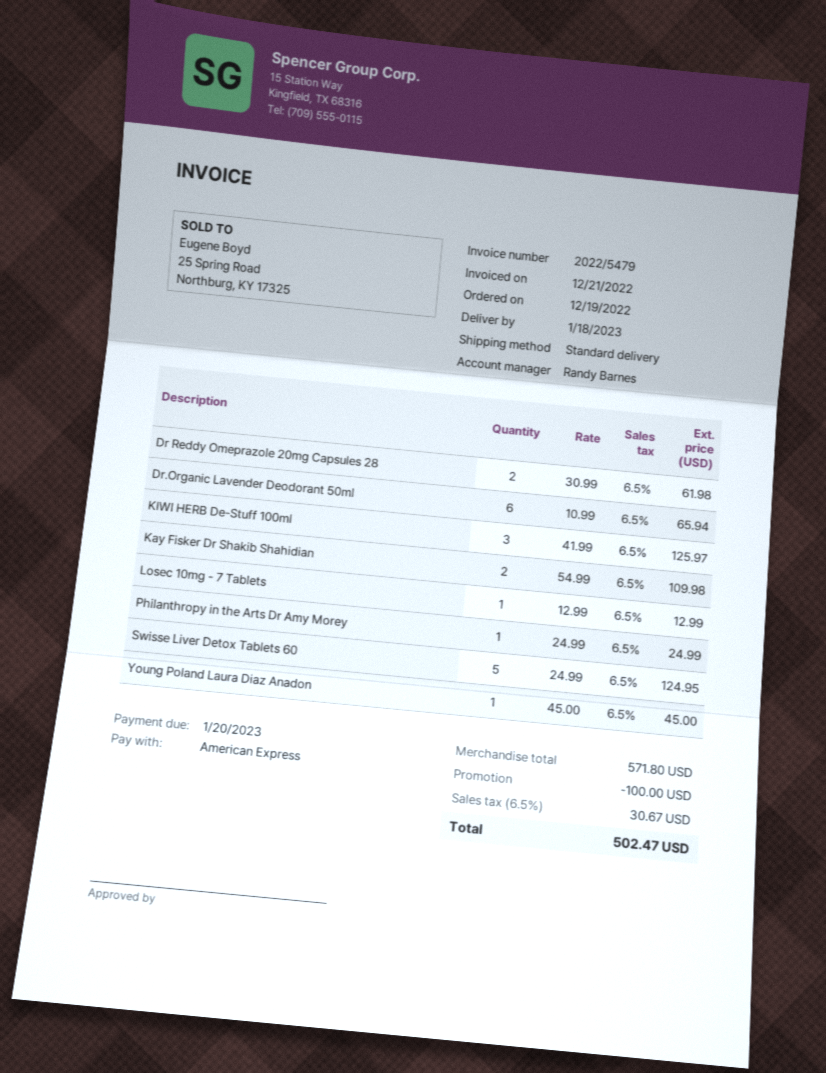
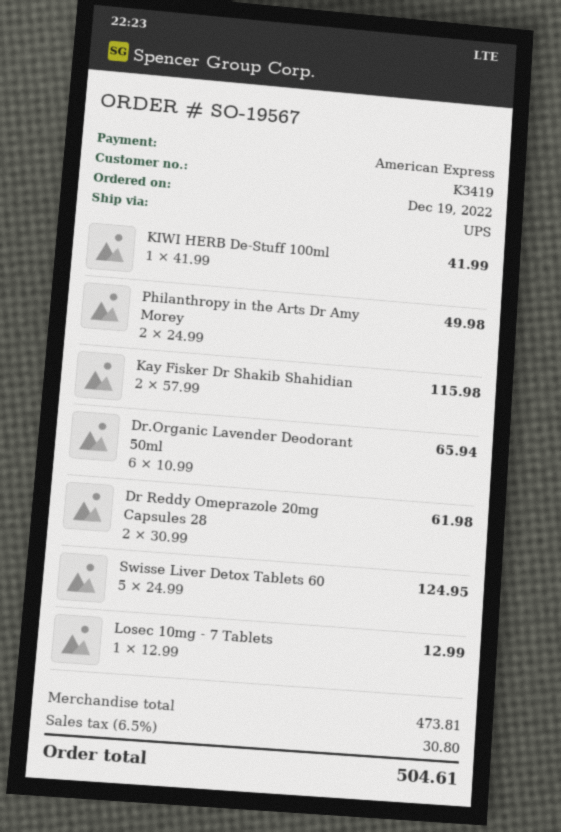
shipping method: standard -> UPS
KIWI HERB De-Stuff 100ml: 3 x 41.99 = 125.97 -> 1 x 41.99 = 41.99
Kay Fisker Dr Shakib Shahidian: 2 x 54.99 = 109.98 -> 2 x 57.99 = 115.98
Philanthropy in the Arts Dr Amy Morey: 1 x 24.99 = 24.99 -> 2 x 24.99 = 49.98
Young Poland Laura Diaz Anadon: 1 x 45.00 = 45.00 -> none
subtotal: 571.80 -> 473.81
discount: 100.00 -> none
tax: 6.5% = 30.67 -> 6.5% = 30.80
total: 502.47 -> 504.61

